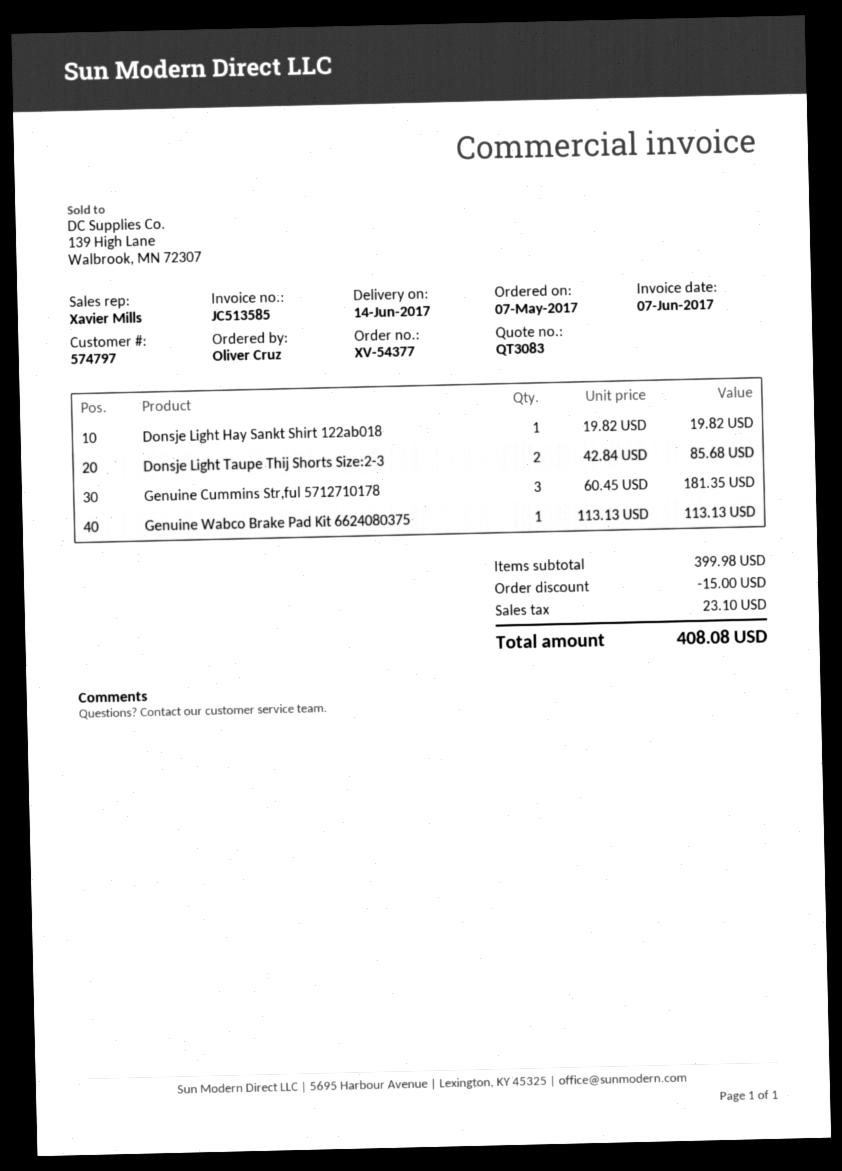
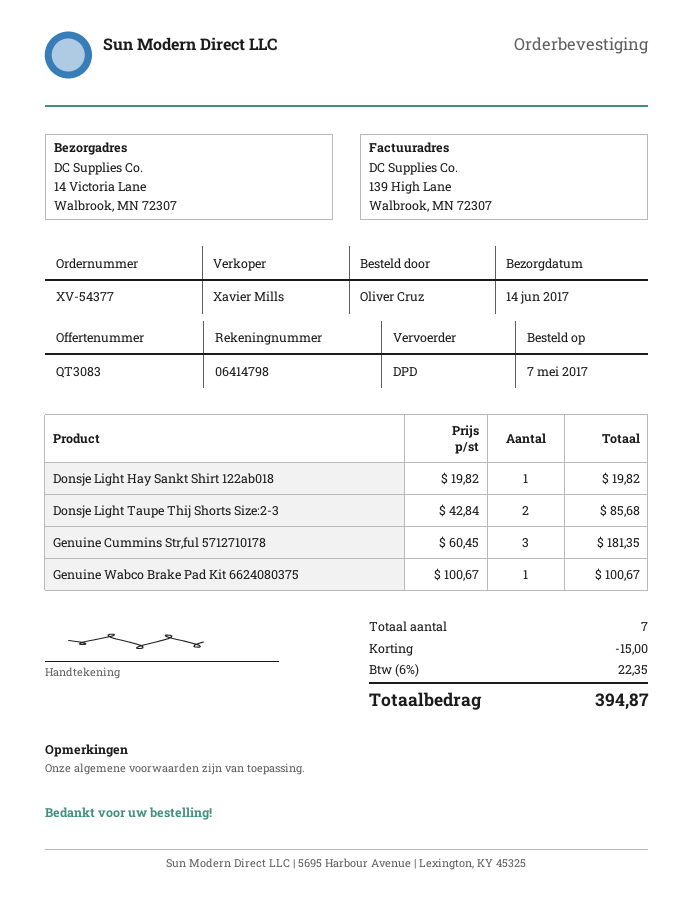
Genuine Wabco Brake Pad Kit 6624080375: 1 x 113.13 = 113.13 -> 1 x 100.67 = 100.67
tax: 23.10 -> 22.35
total: 408.08 -> 394.87

